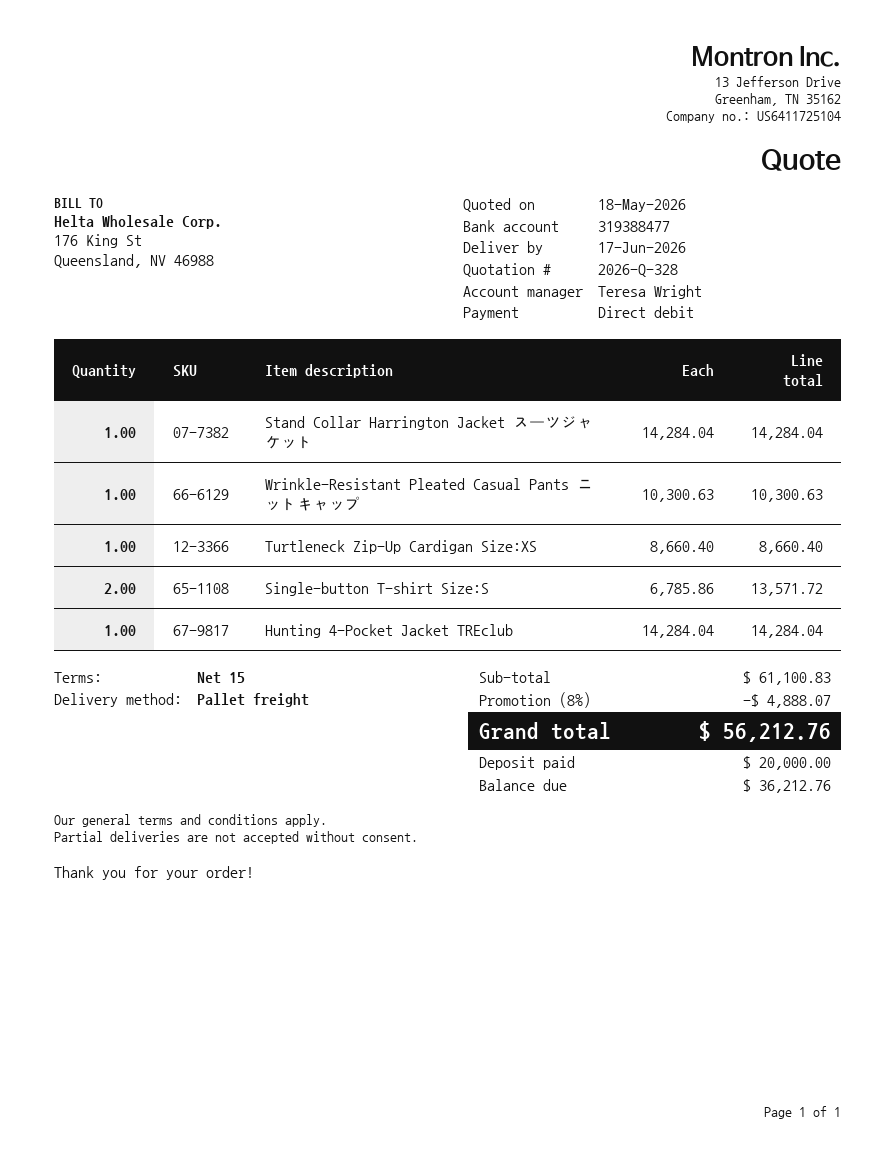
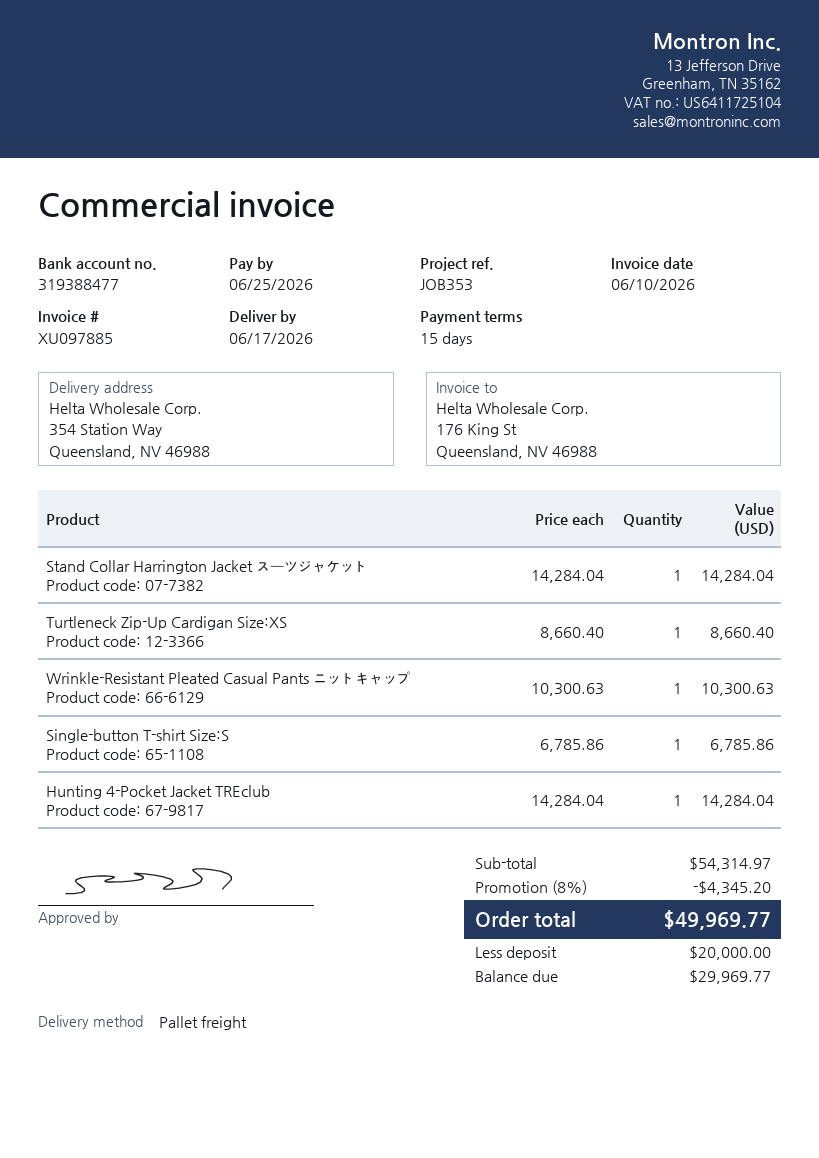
Single-button T-shirt Size:S: 2 x 6785.86 = 13571.72 -> 1 x 6785.86 = 6785.86
subtotal: 61100.83 -> 54314.97
discount: 8% = 4888.07 -> 8% = 4345.20
total: 56212.76 -> 49969.77
balance: 36212.76 -> 29969.77

